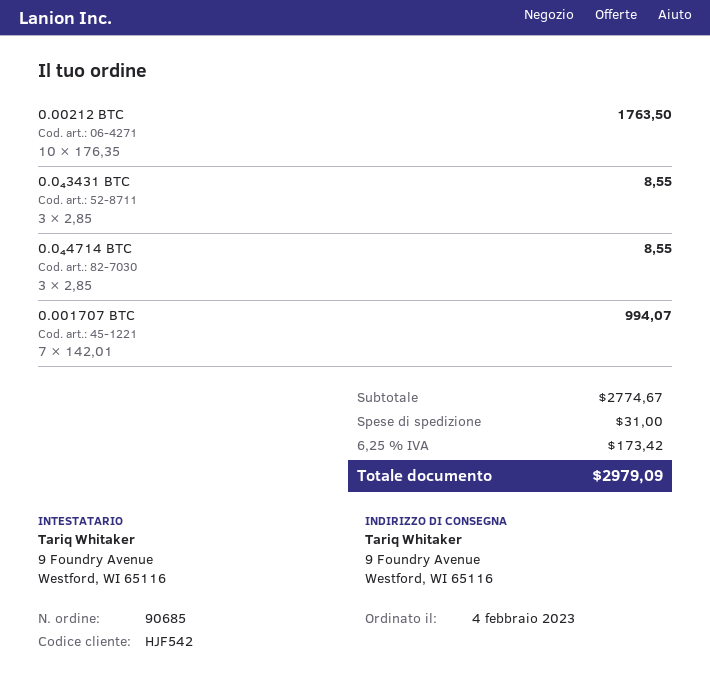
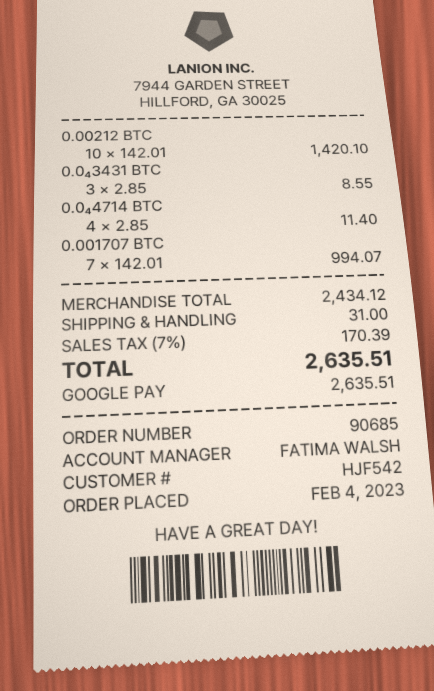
0.00212 BTC: 10 x 176.35 = 1763.50 -> 10 x 142.01 = 1420.10
0.0₄4714 BTC: 3 x 2.85 = 8.55 -> 4 x 2.85 = 11.40
subtotal: 2774.67 -> 2434.12
tax: 6.25% = 173.42 -> 7% = 170.39
total: 2979.09 -> 2635.51

